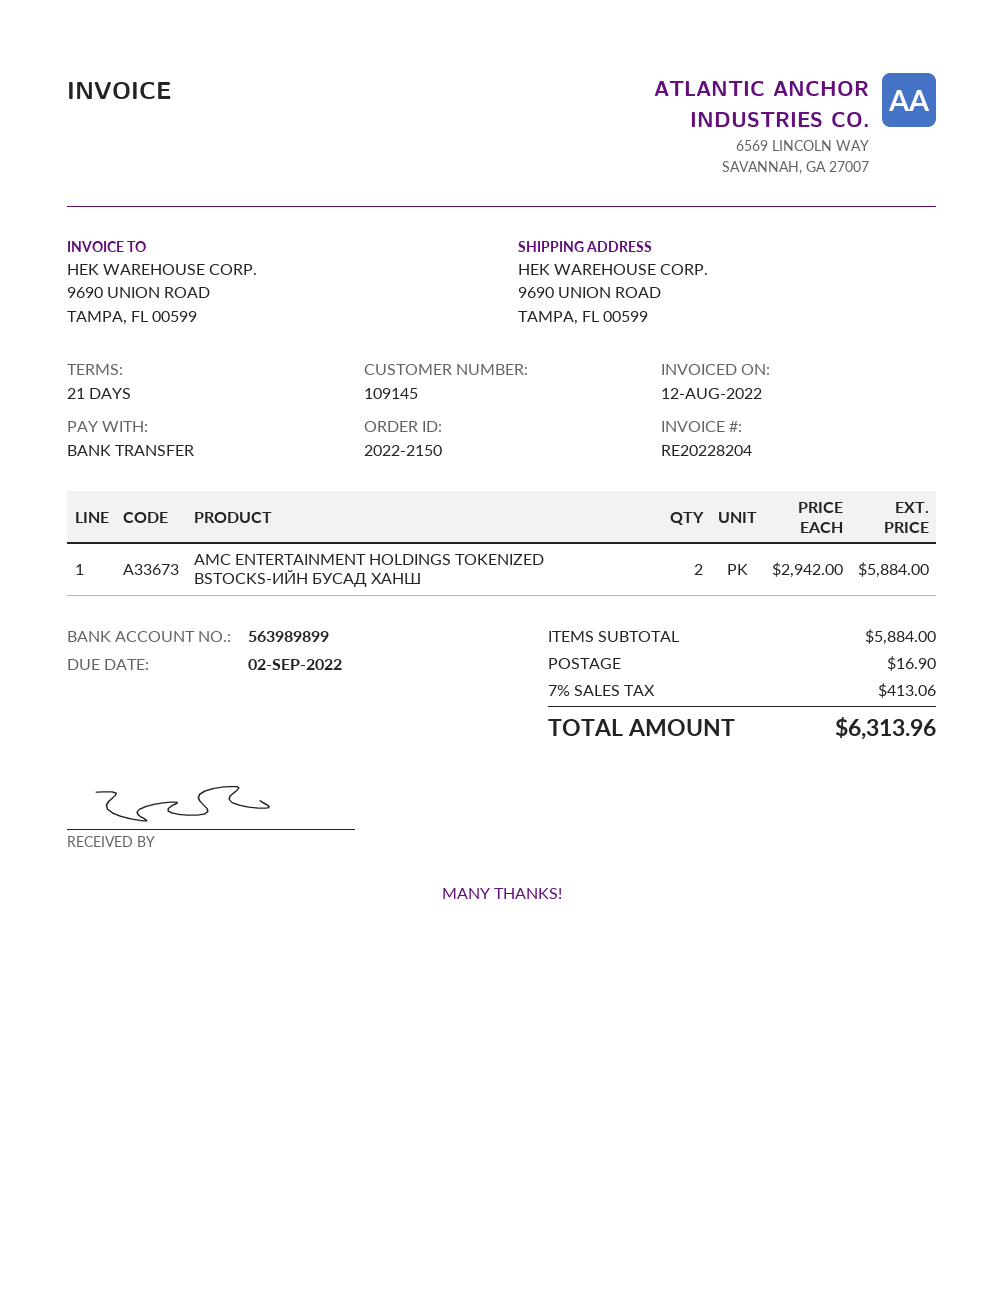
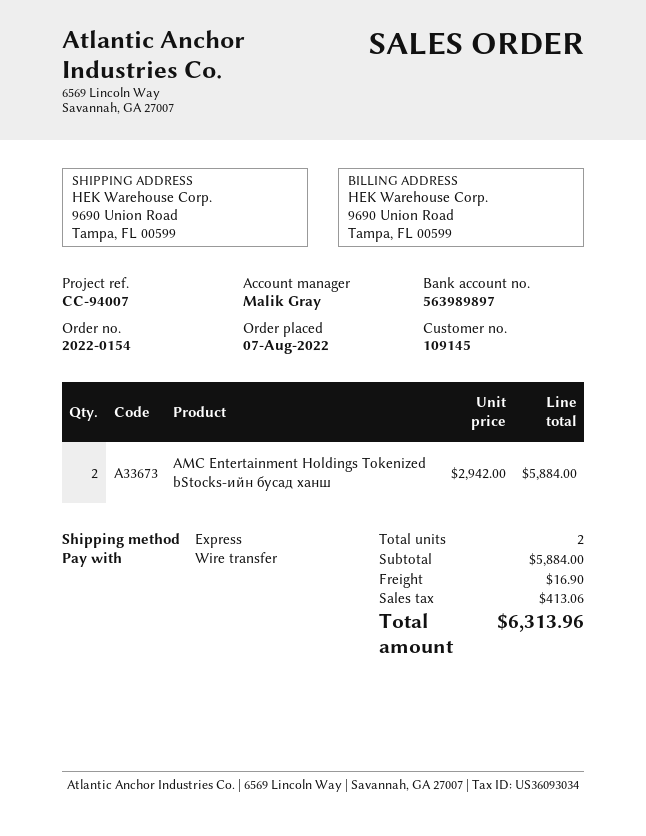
order number: 2022-2150 -> 2022-0154
bank account: 563989899 -> 563989897

